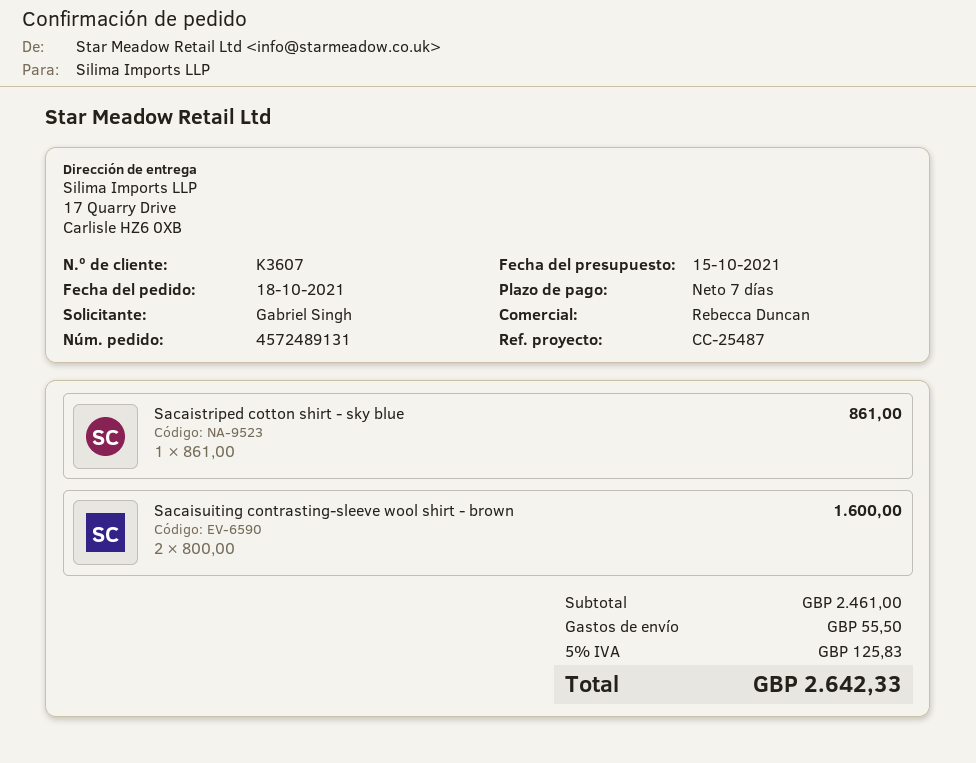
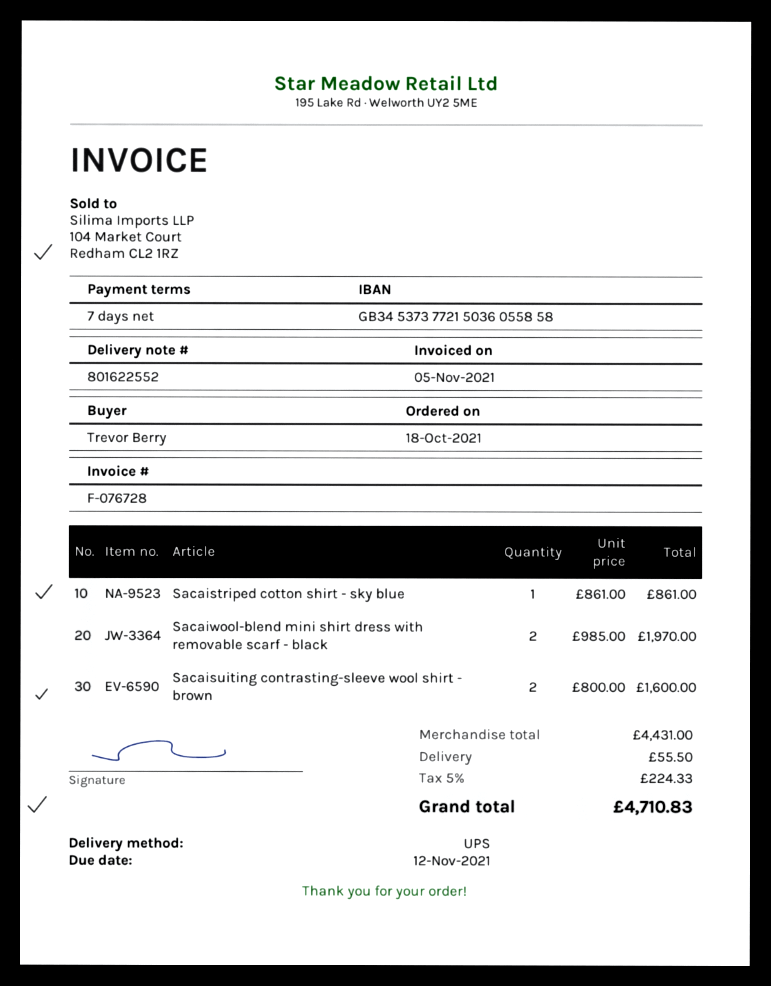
ordered by: Gabriel Singh -> Trevor Berry
Sacaiwool-blend mini shirt dress with removable scarf - black: none -> 2 x 985.00 = 1970.00
subtotal: 2461.00 -> 4431.00
tax: 5% = 125.83 -> 5% = 224.33
total: 2642.33 -> 4710.83

